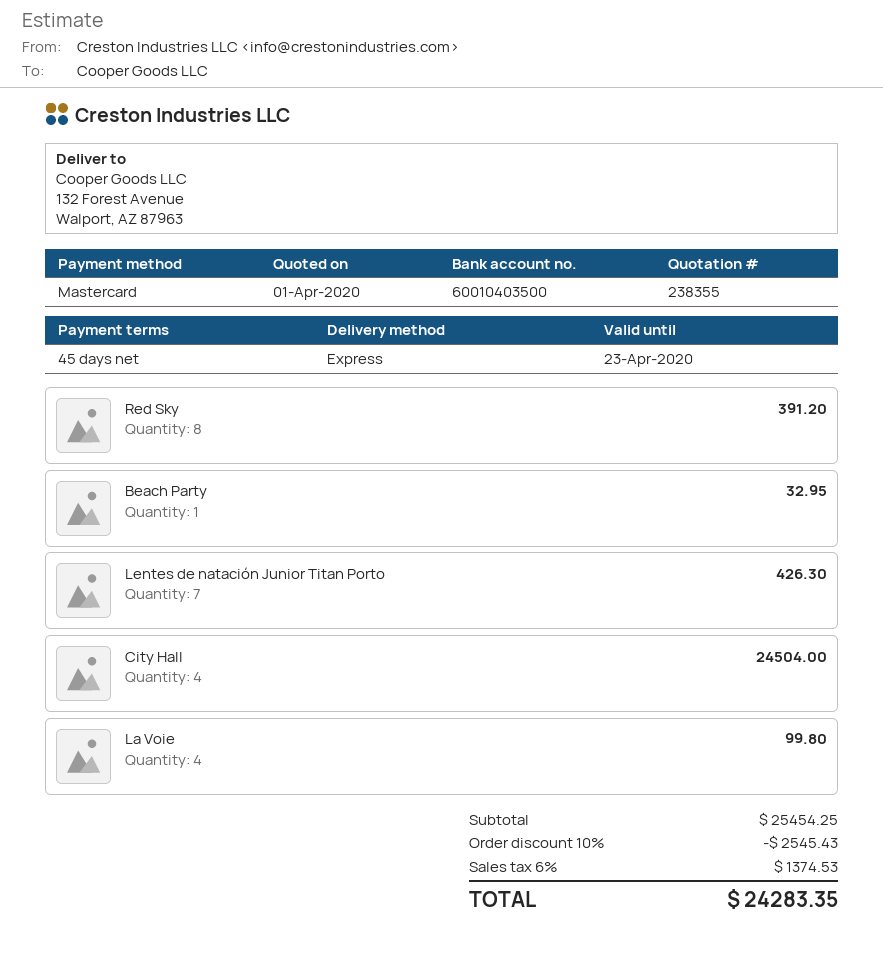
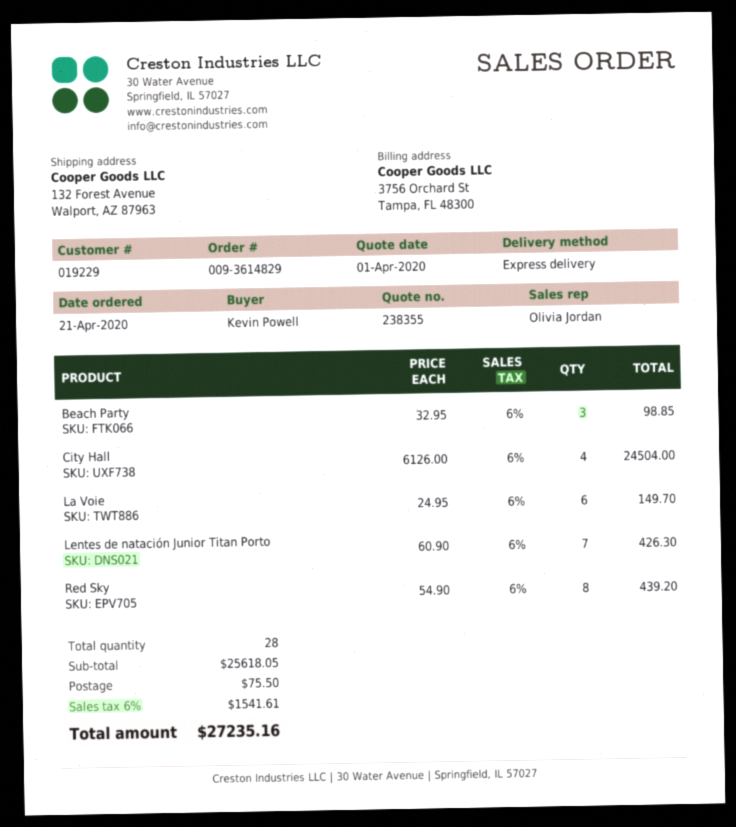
Red Sky: 8 for 391.20 -> 8 for 439.20
Beach Party: 1 for 32.95 -> 3 for 98.85
La Voie: 4 for 99.80 -> 6 for 149.70
subtotal: 25454.25 -> 25618.05
discount: 10% = 2545.43 -> none
shipping: none -> 75.50
tax: 6% = 1374.53 -> 6% = 1541.61
total: 24283.35 -> 27235.16

